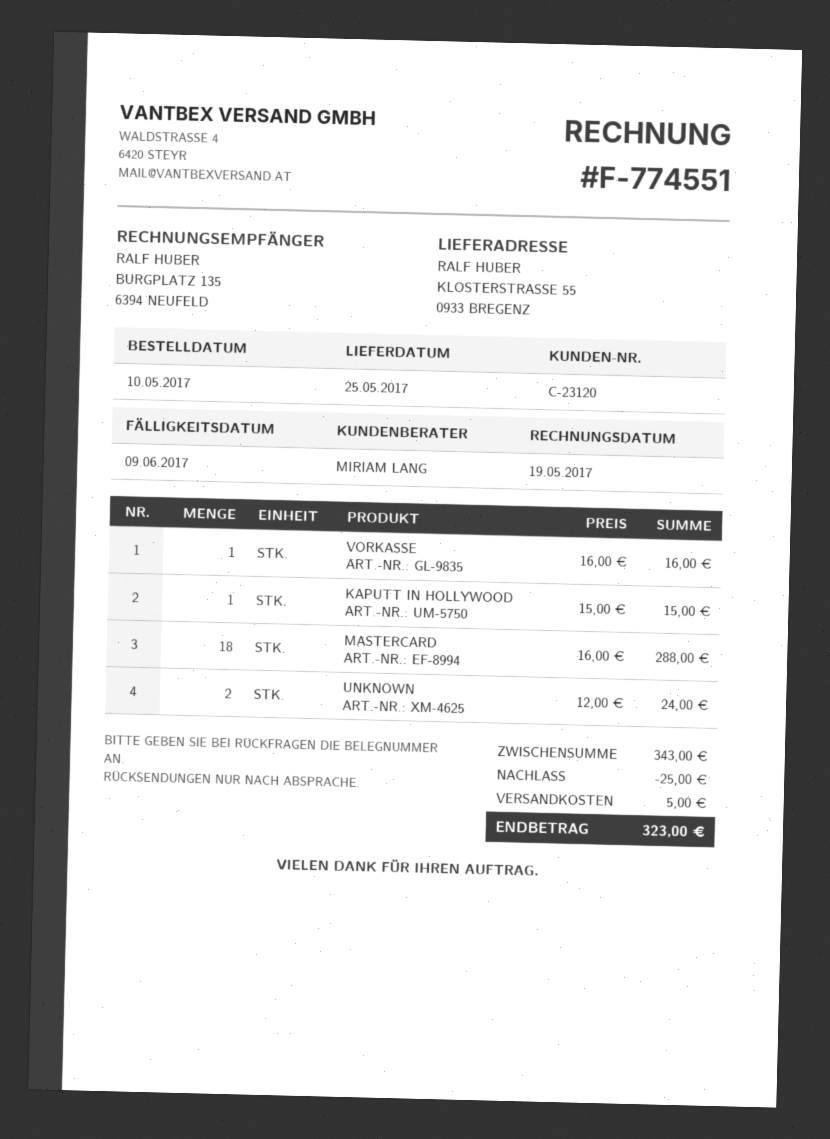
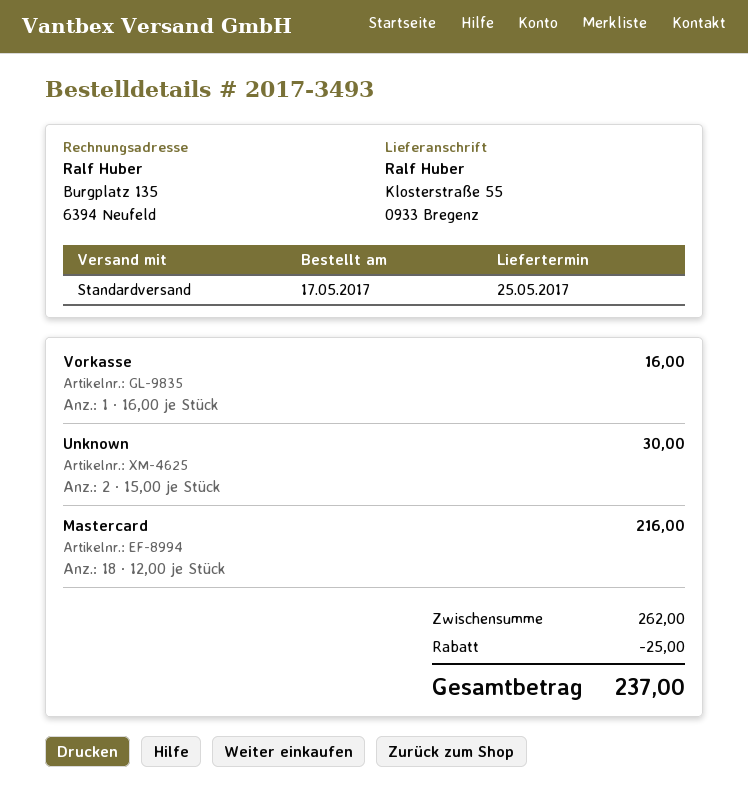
order date: 2017-05-10 -> 2017-05-17
KAPUTT IN HOLLYWOOD: 1 x 15.00 = 15.00 -> none
MASTERCARD: 18 x 16.00 = 288.00 -> 18 x 12.00 = 216.00
UNKNOWN: 2 x 12.00 = 24.00 -> 2 x 15.00 = 30.00
subtotal: 343.00 -> 262.00
shipping: 5.00 -> none
total: 323.00 -> 237.00

